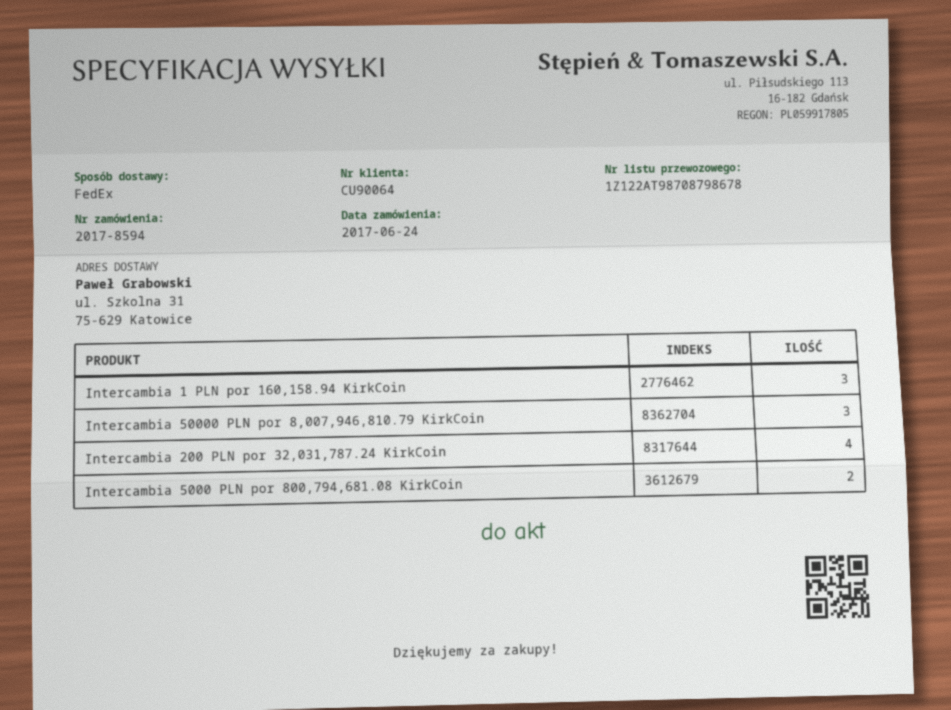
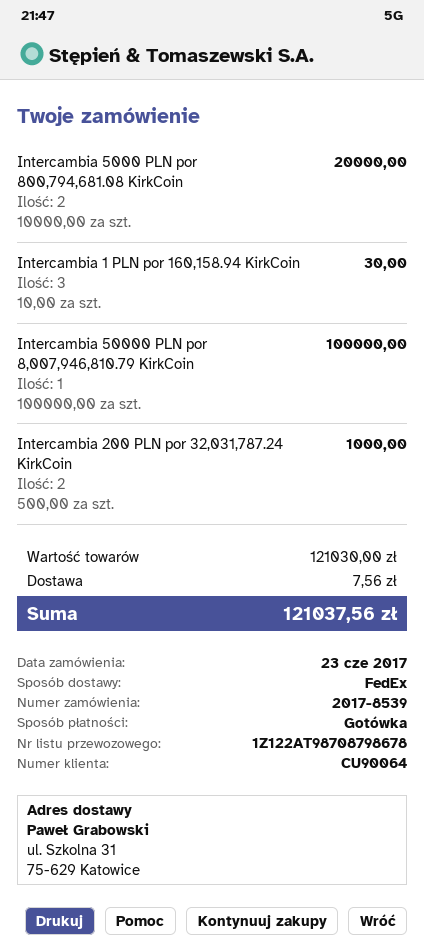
order number: 2017-8594 -> 2017-8539
order date: 2017-06-24 -> 2017-06-23
Intercambia 50000 PLN por 8,007,946,810.79 KirkCoin: 3 -> 1
Intercambia 200 PLN por 32,031,787.24 KirkCoin: 4 -> 2

